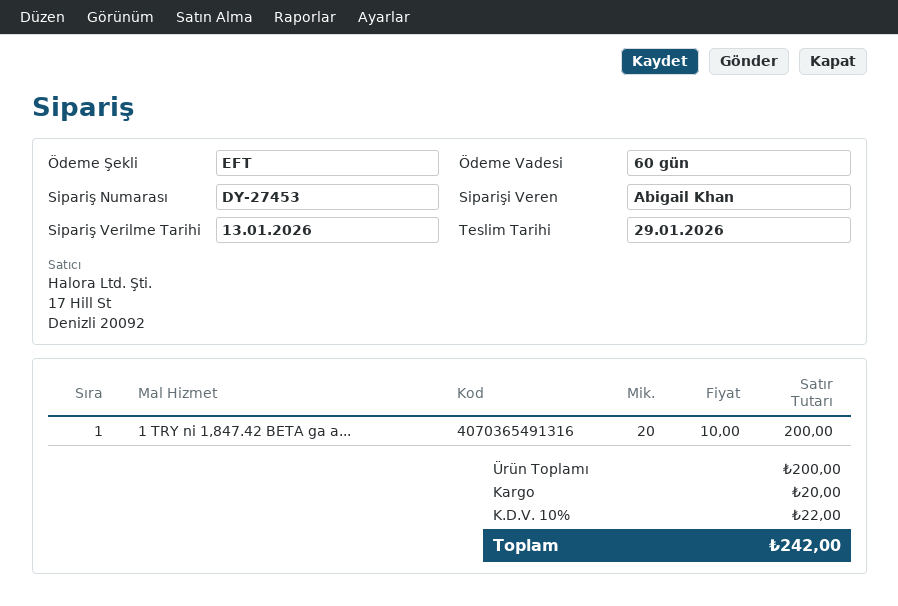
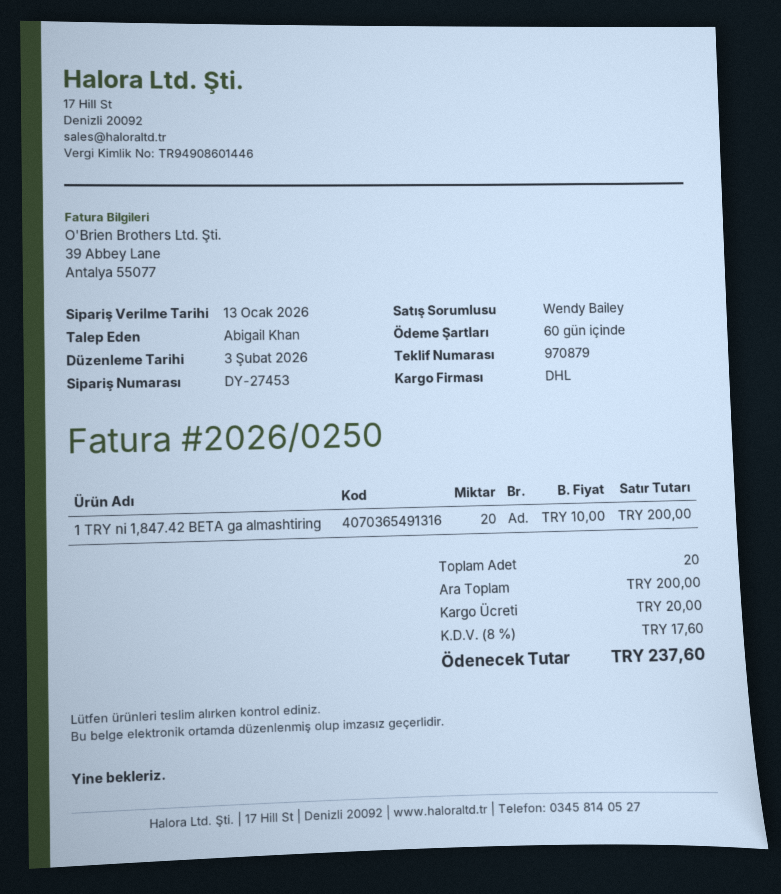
tax: 10% = 22.00 -> 8% = 17.60
total: 242.00 -> 237.60

